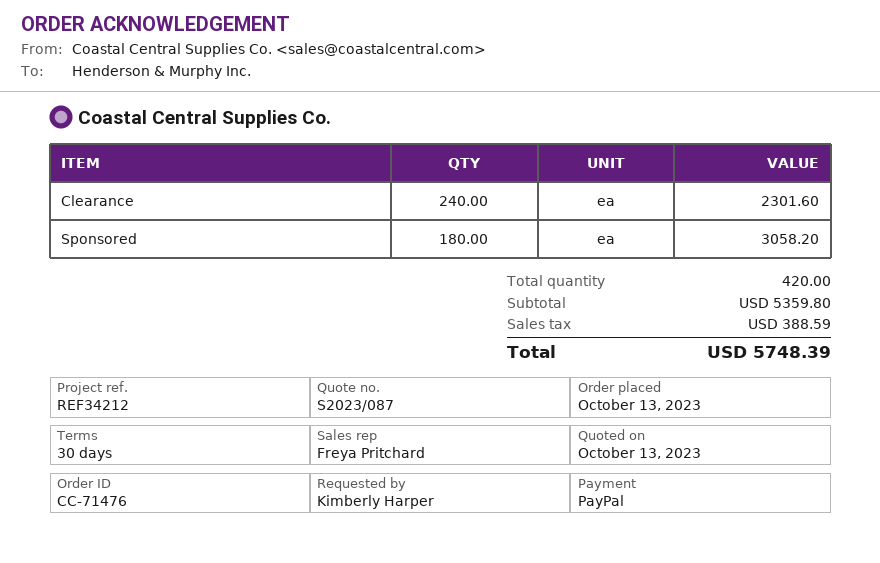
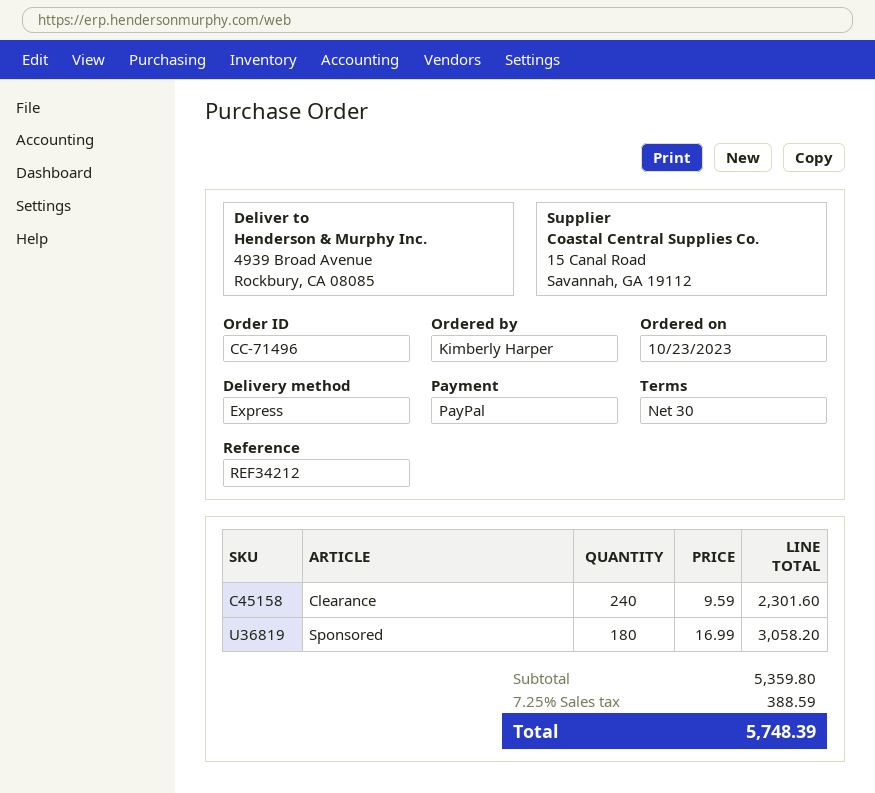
order number: CC-71476 -> CC-71496
order date: 2023-10-13 -> 2023-10-23

